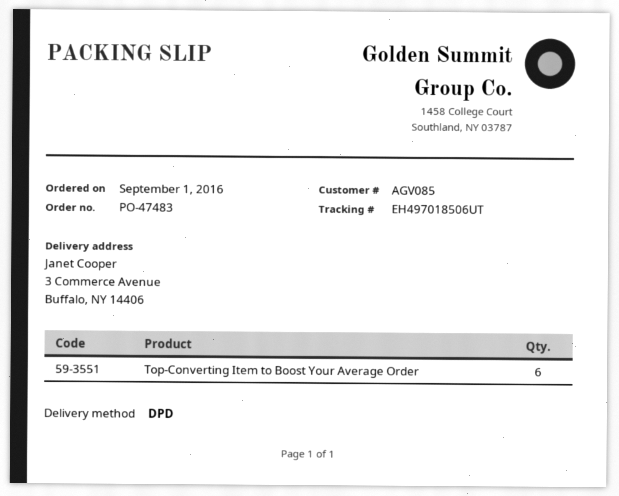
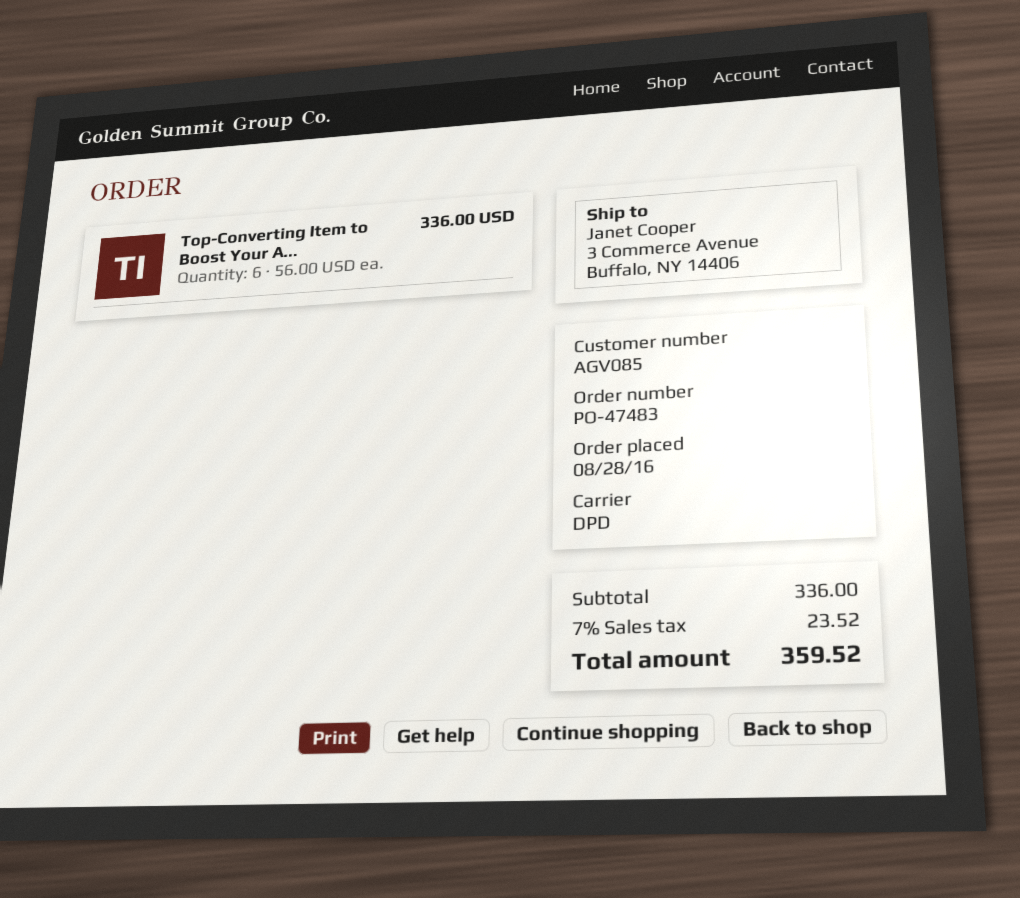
order date: 2016-09-01 -> 2016-08-28

